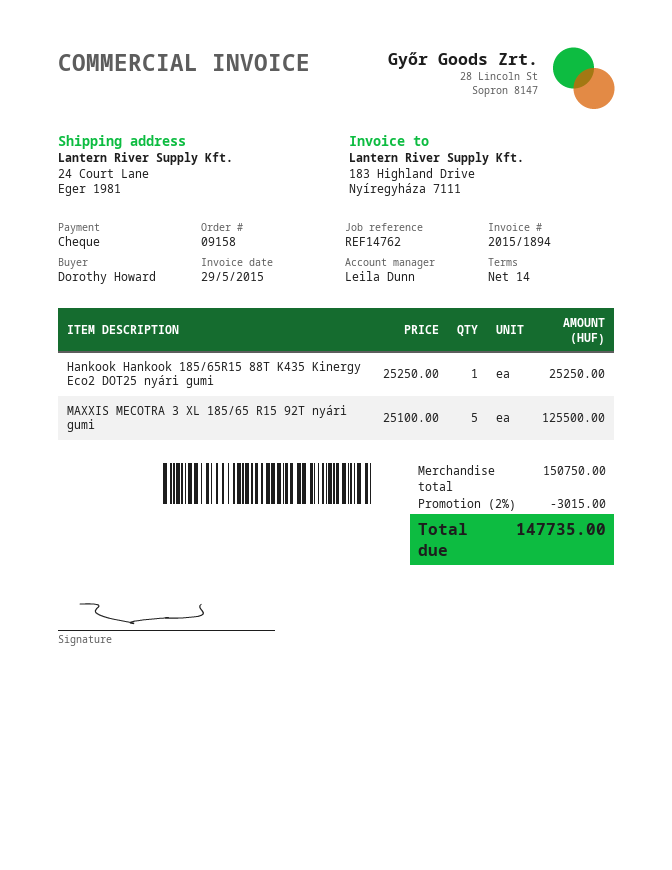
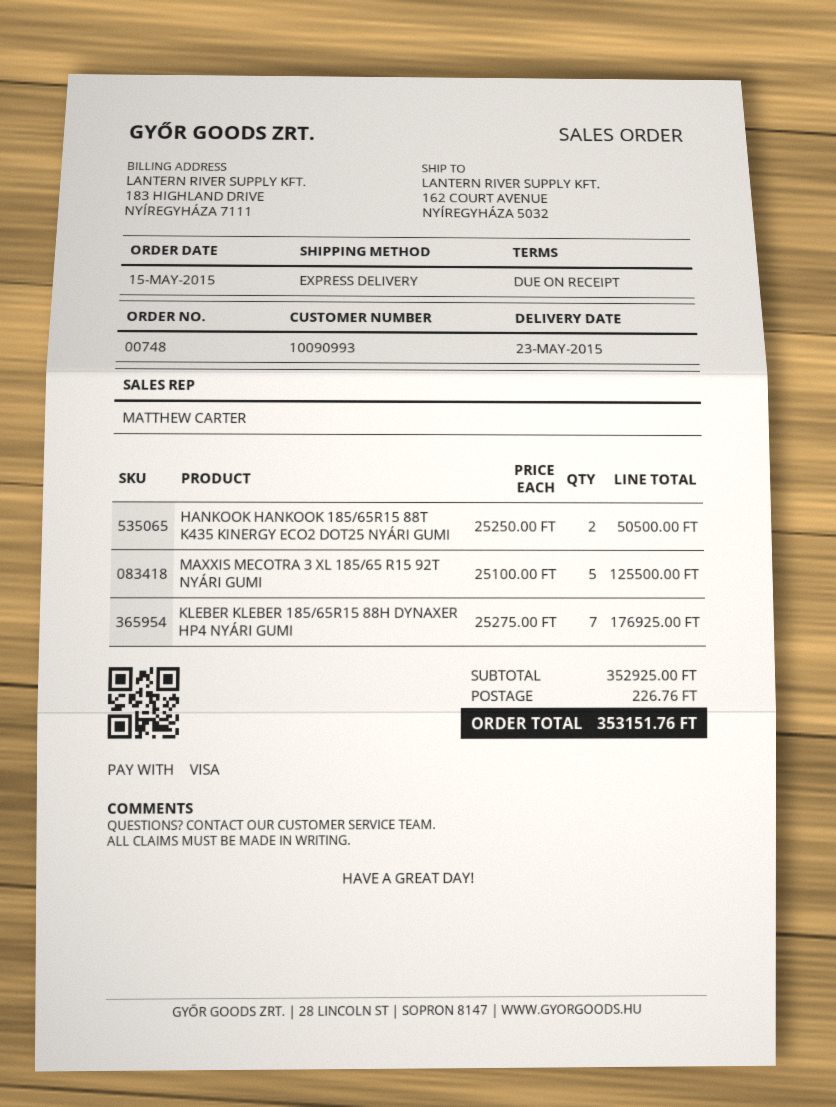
order number: 09158 -> 00748
payment terms: 14 days -> on receipt
sales rep: Leila Dunn -> MATTHEW CARTER
payment method: cheque -> Visa
ship to: 24 Court Lane, Eger 1981 -> 162 COURT AVENUE, NYÍREGYHÁZA 5032
Hankook Hankook 185/65R15 88T K435 Kinergy Eco2 DOT25 nyári gumi: 1 x 25250.00 = 25250.00 -> 2 x 25250.00 = 50500.00
KLEBER KLEBER 185/65R15 88H DYNAXER HP4 NYÁRI GUMI: none -> 7 x 25275.00 = 176925.00
subtotal: 150750.00 -> 352925.00
discount: 2% = 3015.00 -> none
shipping: none -> 226.76
total: 147735.00 -> 353151.76

